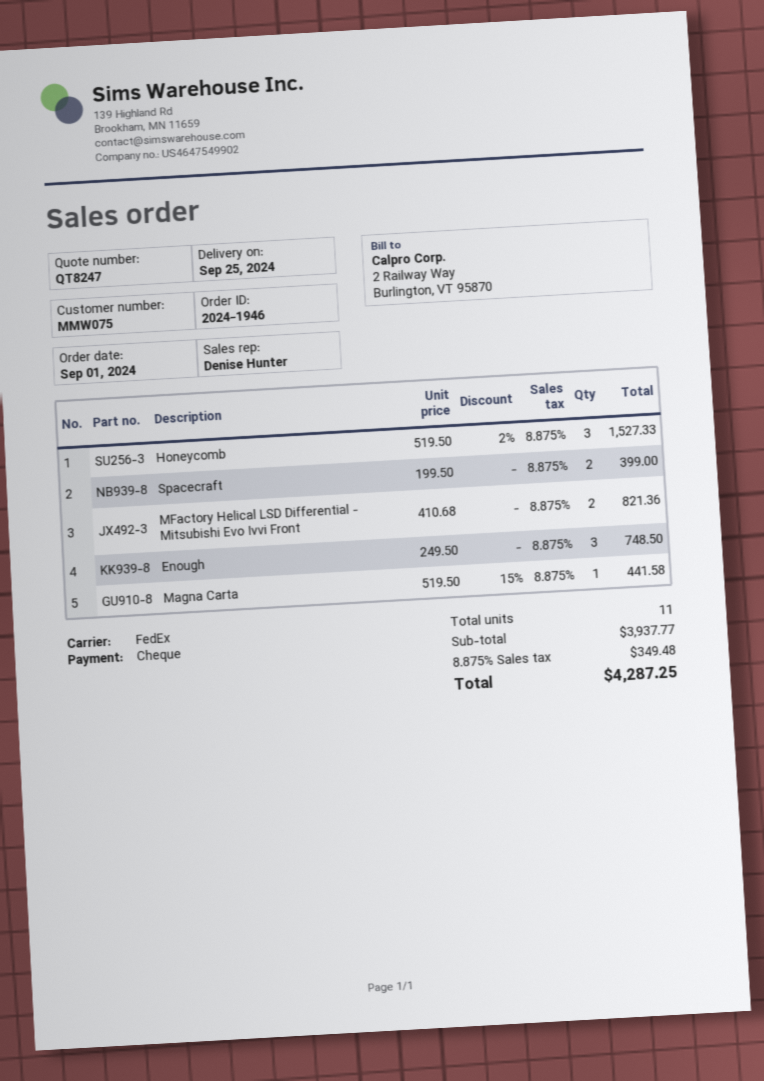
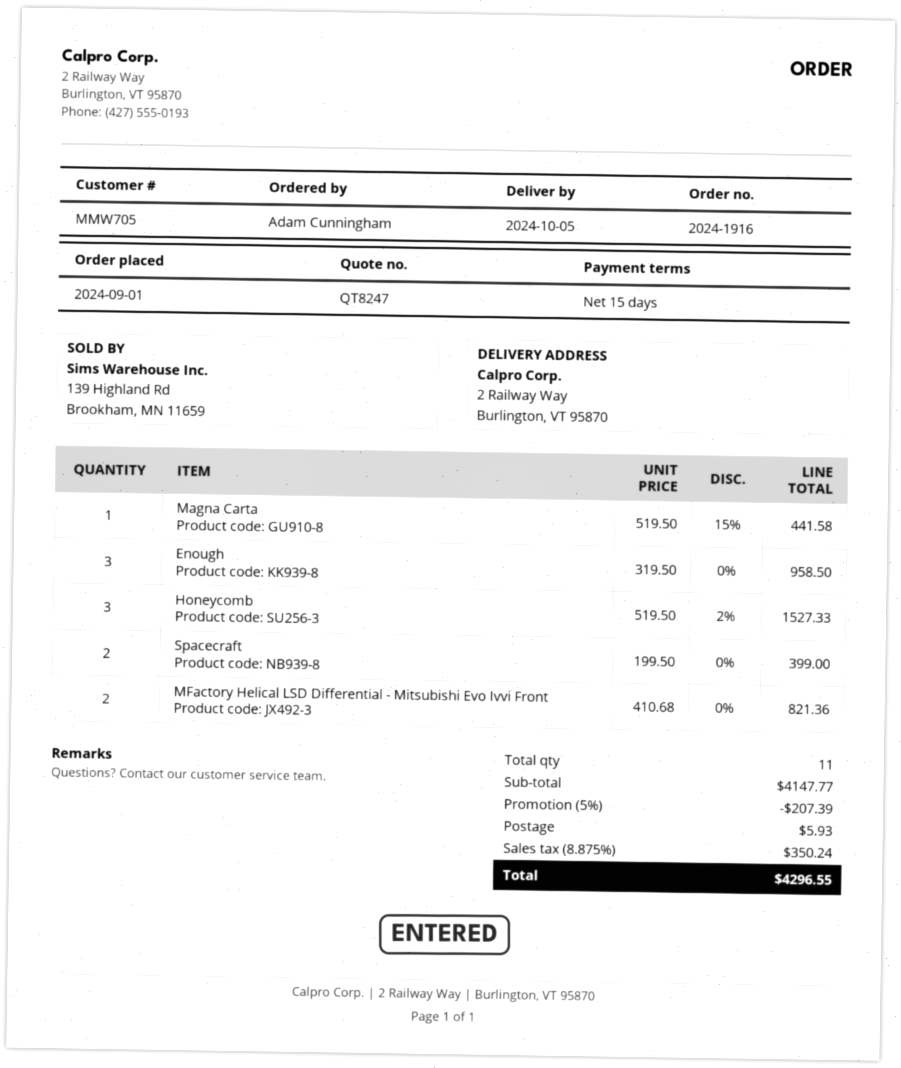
order number: 2024-1946 -> 2024-1916
delivery date: 2024-09-25 -> 2024-10-05
customer number: MMW075 -> MMW705
Enough: 3 x 249.50 = 748.50 -> 3 x 319.50 = 958.50
subtotal: 3937.77 -> 4147.77
discount: none -> 5% = 207.39
shipping: none -> 5.93
tax: 8.875% = 349.48 -> 8.875% = 350.24
total: 4287.25 -> 4296.55

